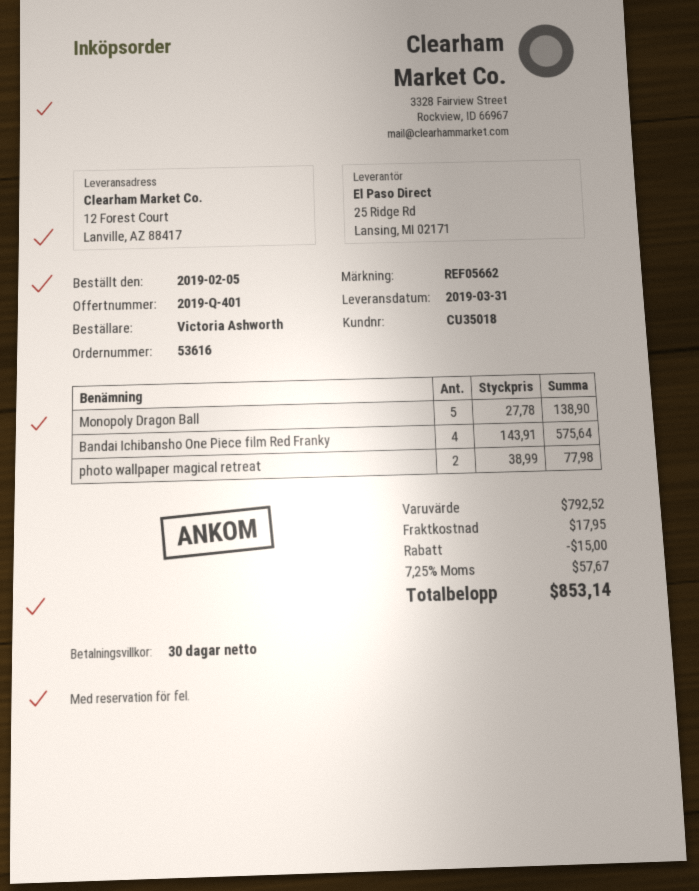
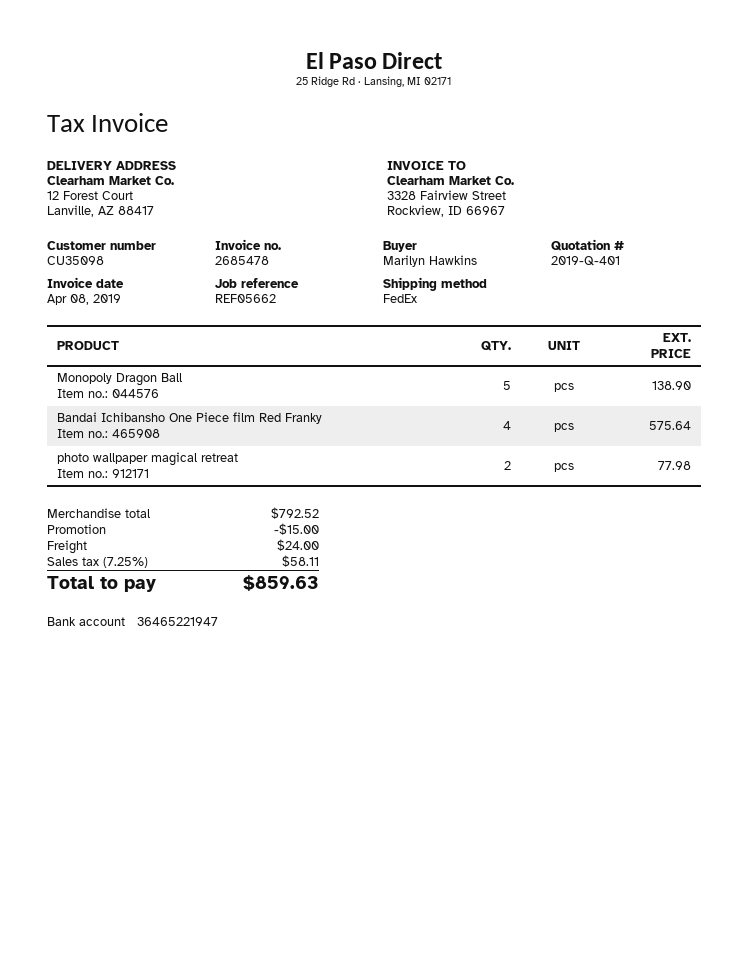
customer number: CU35018 -> CU35098
ordered by: Victoria Ashworth -> Marilyn Hawkins
shipping: 17.95 -> 24.00
tax: 7.25% = 57.67 -> 7.25% = 58.11
total: 853.14 -> 859.63

